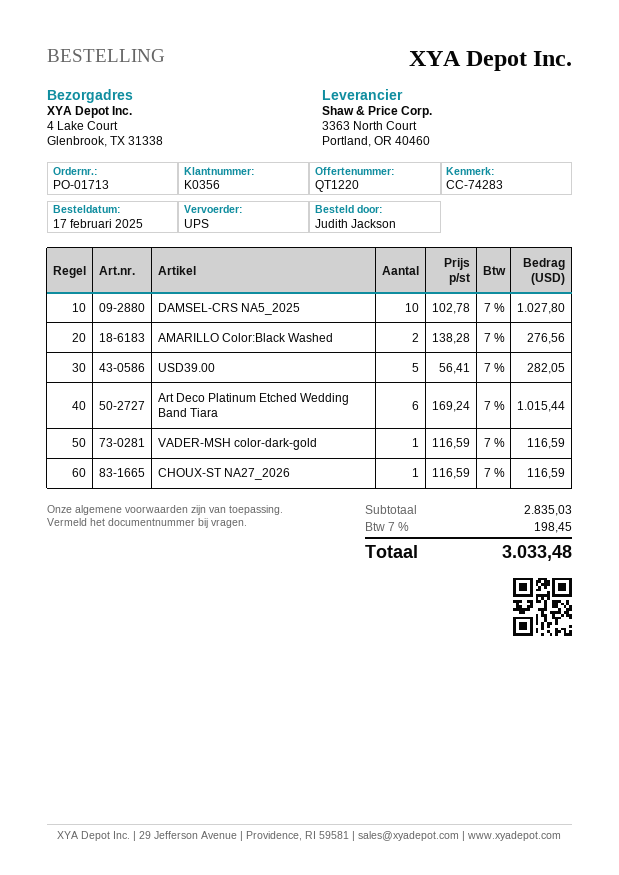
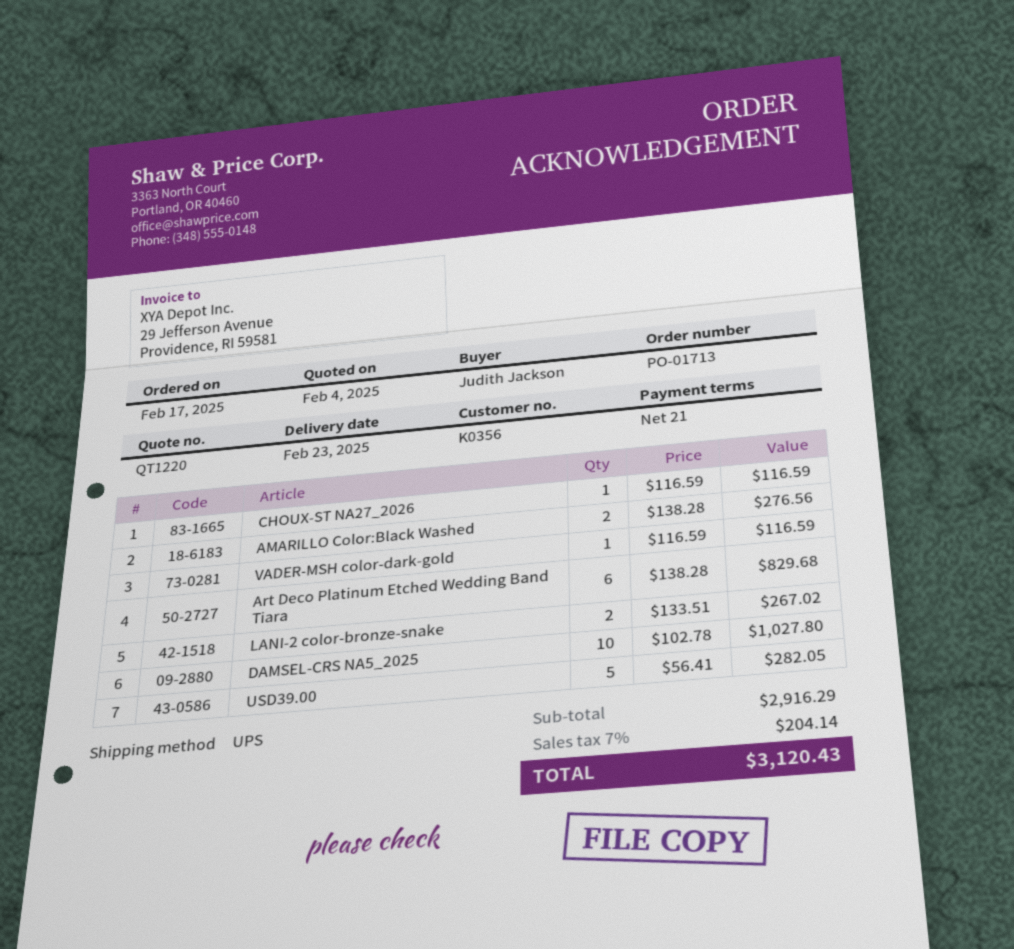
Art Deco Platinum Etched Wedding Band Tiara: 6 x 169.24 = 1015.44 -> 6 x 138.28 = 829.68
LANI-2 color-bronze-snake: none -> 2 x 133.51 = 267.02
subtotal: 2835.03 -> 2916.29
tax: 7% = 198.45 -> 7% = 204.14
total: 3033.48 -> 3120.43

